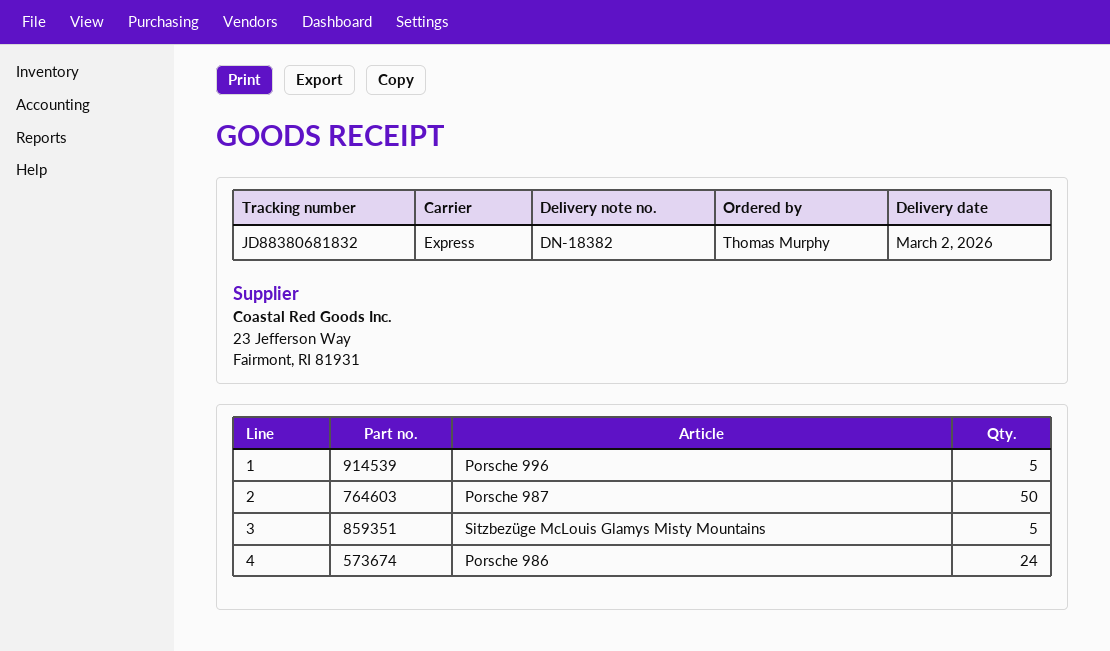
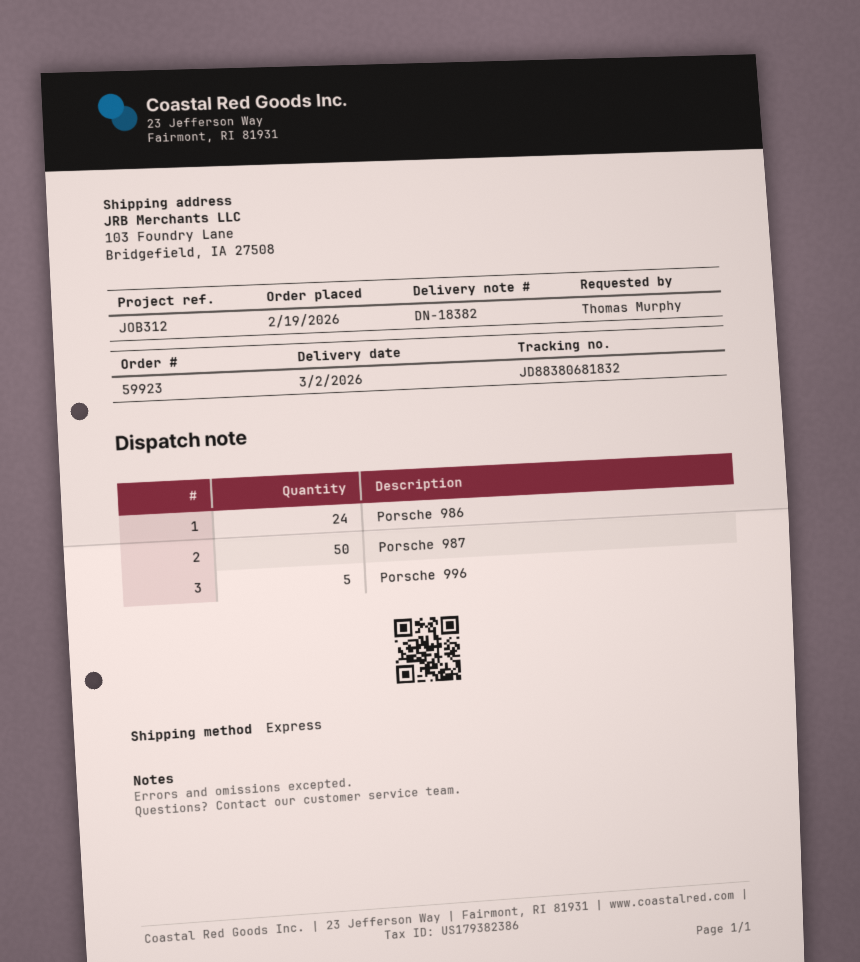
Sitzbezüge McLouis Glamys Misty Mountains: 5 -> none

